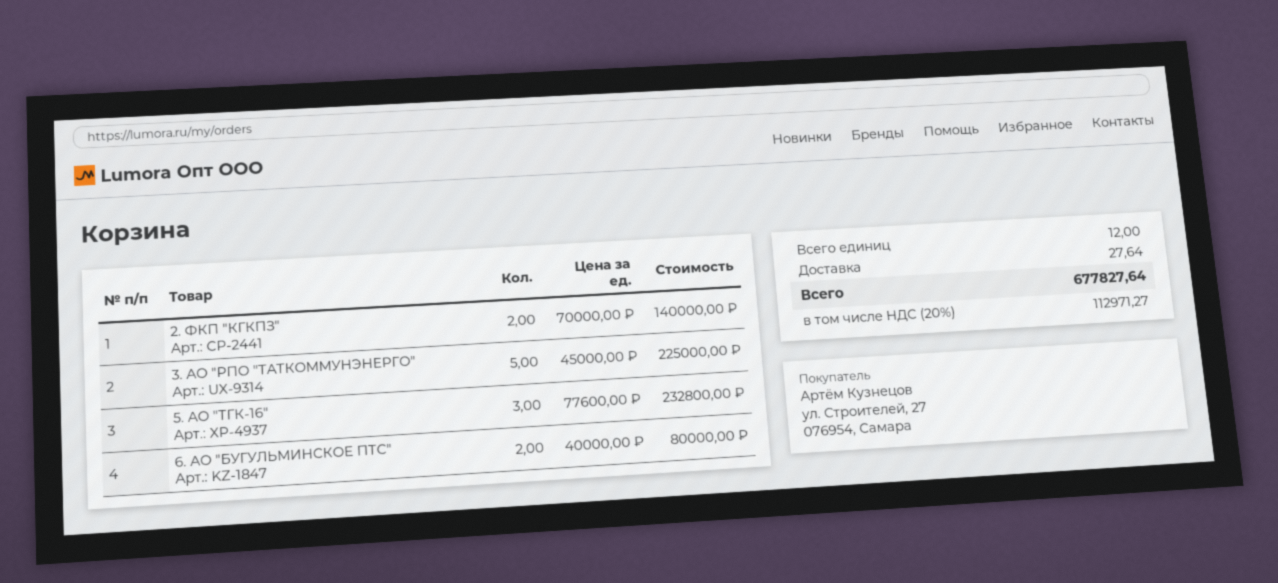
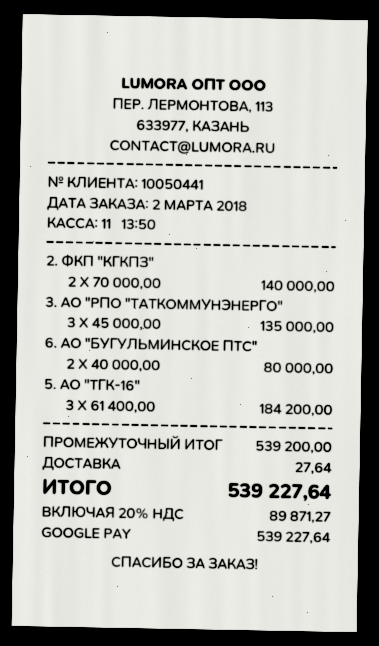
3. АО "РПО "ТАТКОММУНЭНЕРГО": 5 x 45000.00 = 225000.00 -> 3 x 45000.00 = 135000.00
5. АО "ТГК-16": 3 x 77600.00 = 232800.00 -> 3 x 61400.00 = 184200.00
tax: 20% = 112971.27 -> 20% = 89871.27
total: 677827.64 -> 539227.64

